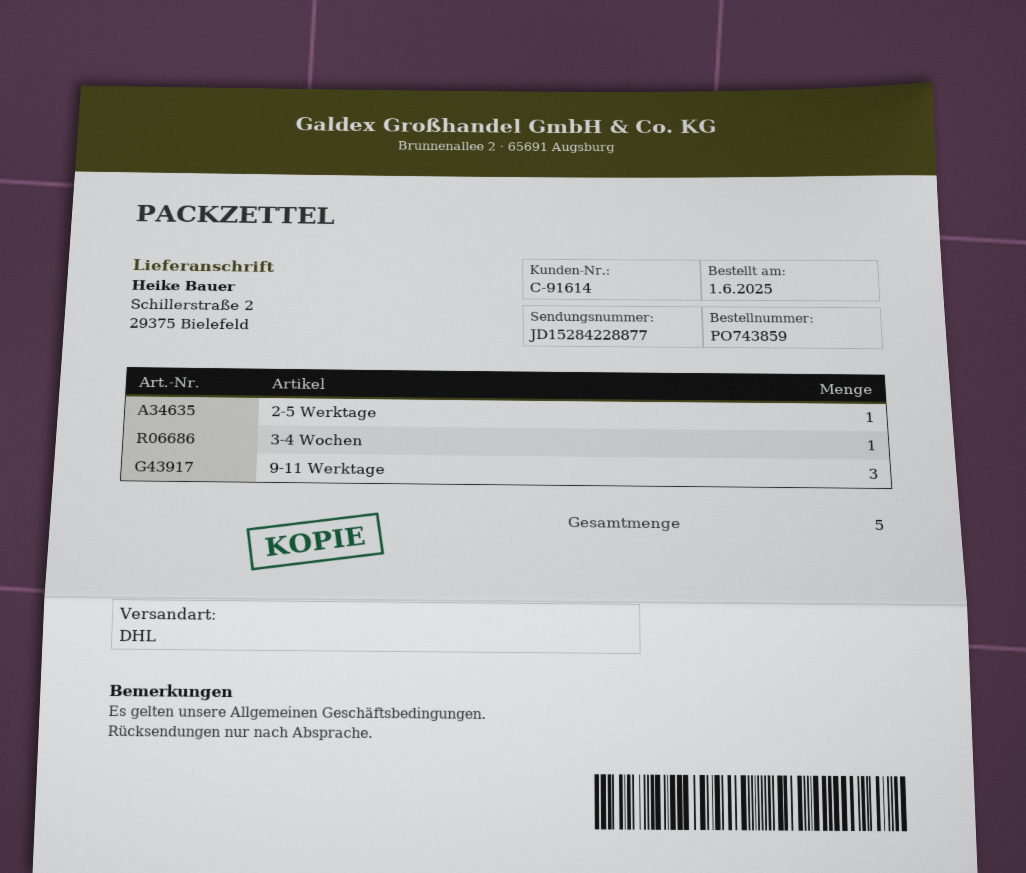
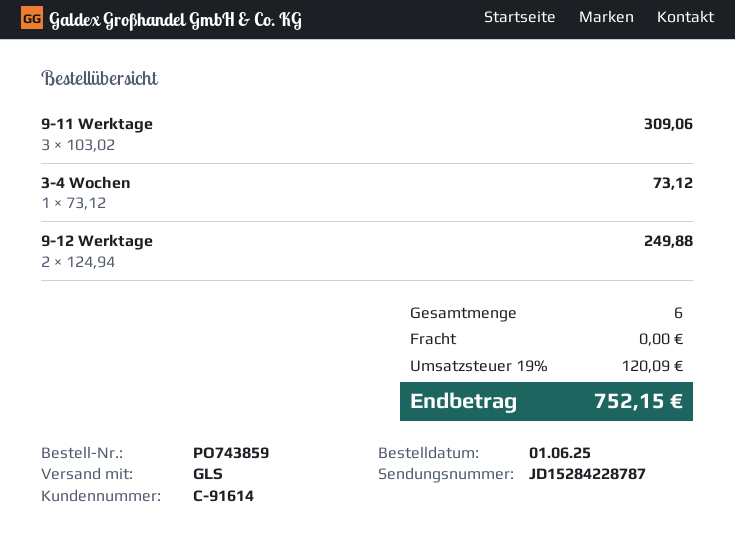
shipping method: DHL -> GLS
tracking number: JD15284228877 -> JD15284228787
2-5 Werktage: 1 -> none
9-12 Werktage: none -> 2
total quantity: 5 -> 6

